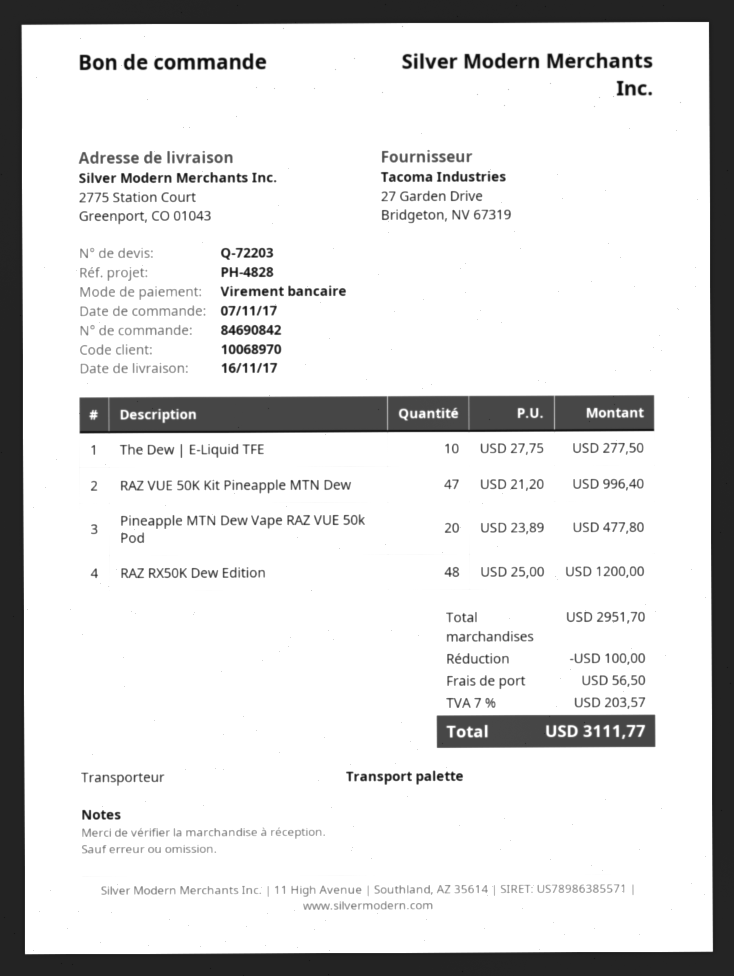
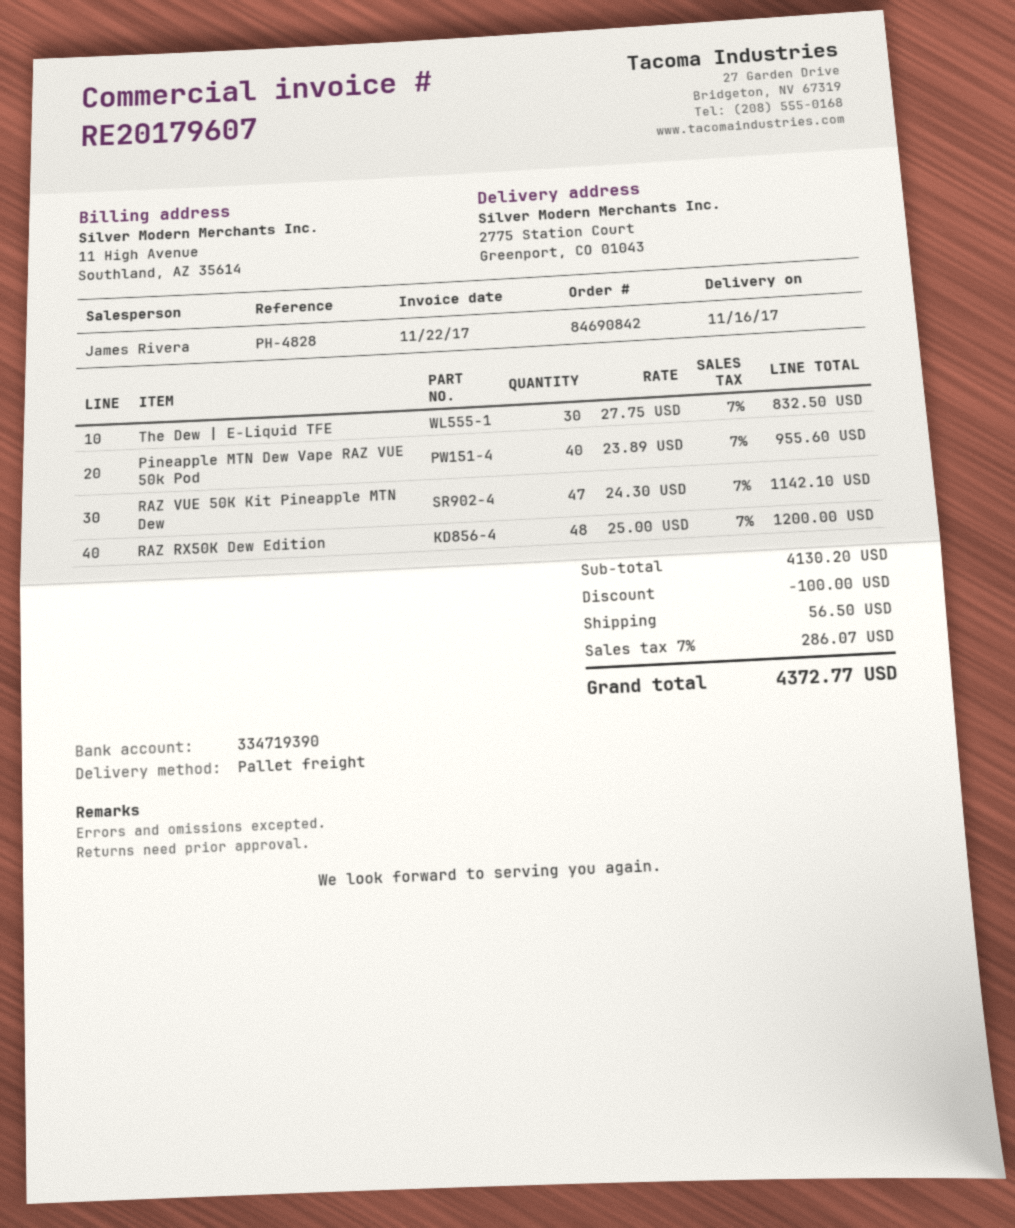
The Dew | E-Liquid TFE: 10 x 27.75 = 277.50 -> 30 x 27.75 = 832.50
RAZ VUE 50K Kit Pineapple MTN Dew: 47 x 21.20 = 996.40 -> 47 x 24.30 = 1142.10
Pineapple MTN Dew Vape RAZ VUE 50k Pod: 20 x 23.89 = 477.80 -> 40 x 23.89 = 955.60
subtotal: 2951.70 -> 4130.20
tax: 7% = 203.57 -> 7% = 286.07
total: 3111.77 -> 4372.77

